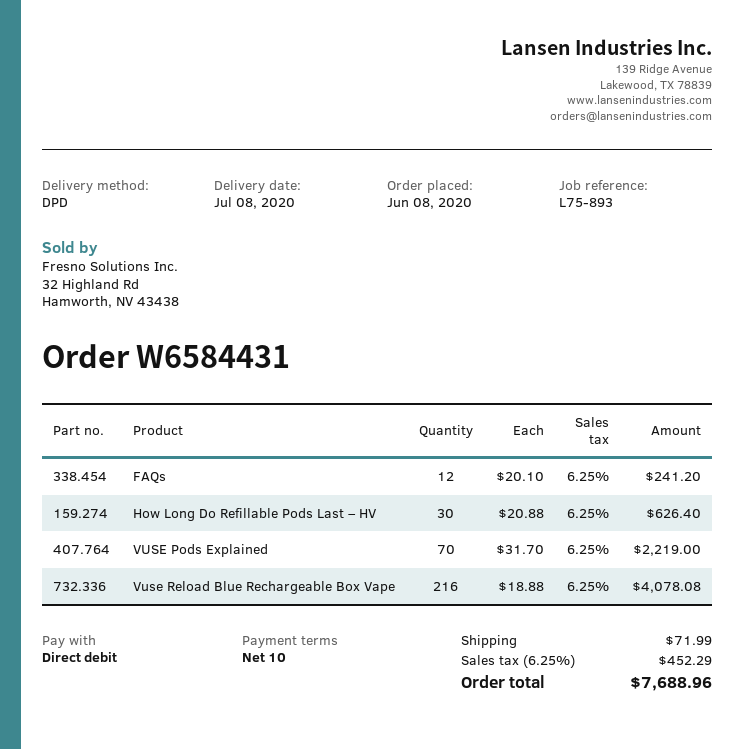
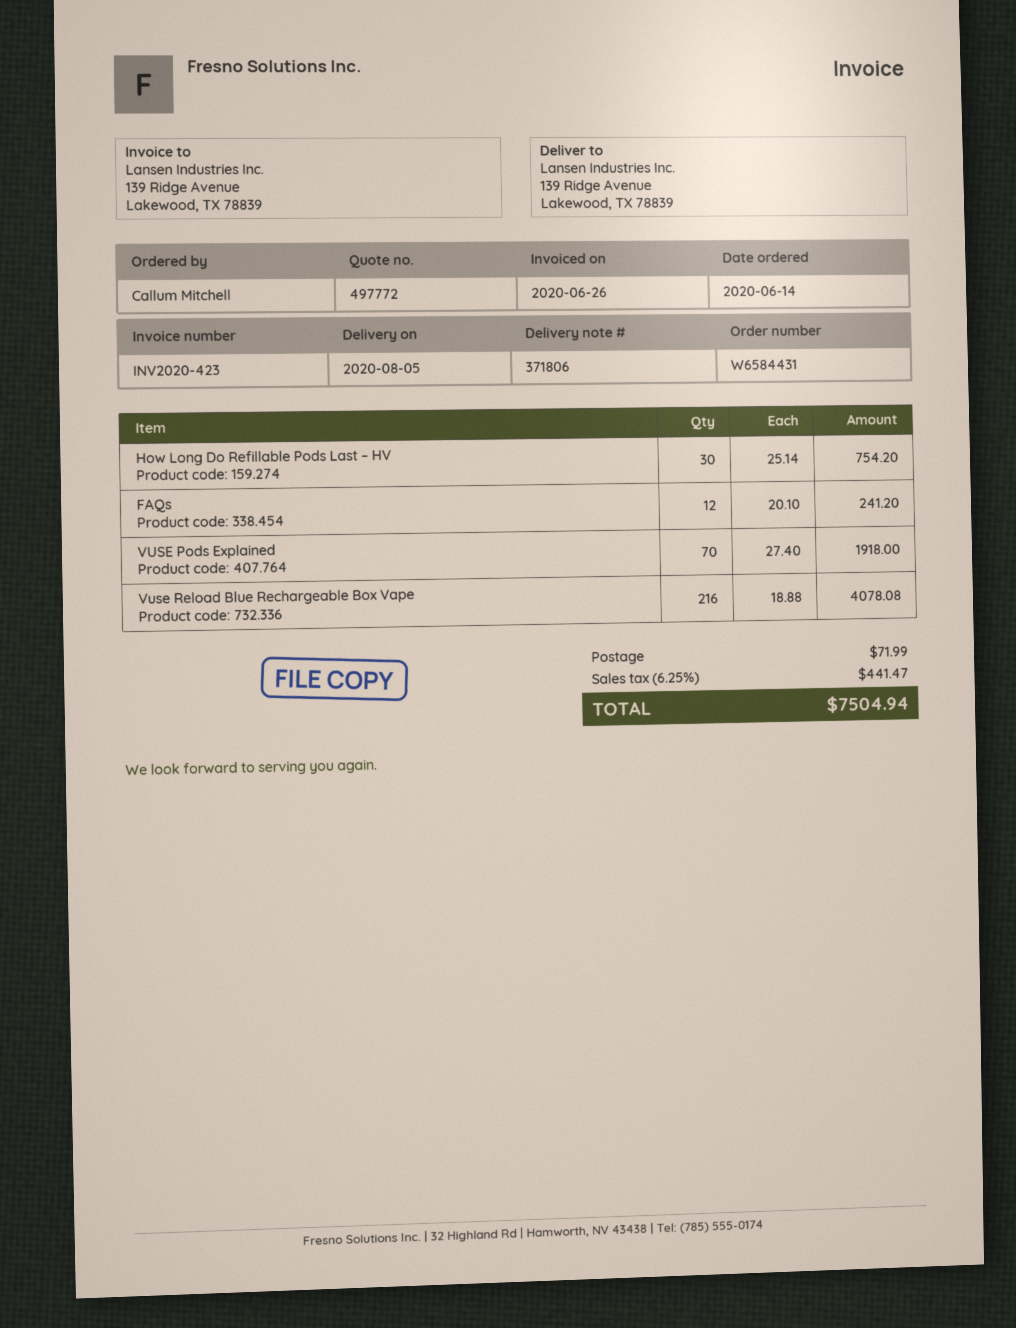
order date: 2020-06-08 -> 2020-06-14
delivery date: 2020-07-08 -> 2020-08-05
How Long Do Refillable Pods Last – HV: 30 x 20.88 = 626.40 -> 30 x 25.14 = 754.20
VUSE Pods Explained: 70 x 31.70 = 2219.00 -> 70 x 27.40 = 1918.00
tax: 6.25% = 452.29 -> 6.25% = 441.47
total: 7688.96 -> 7504.94

